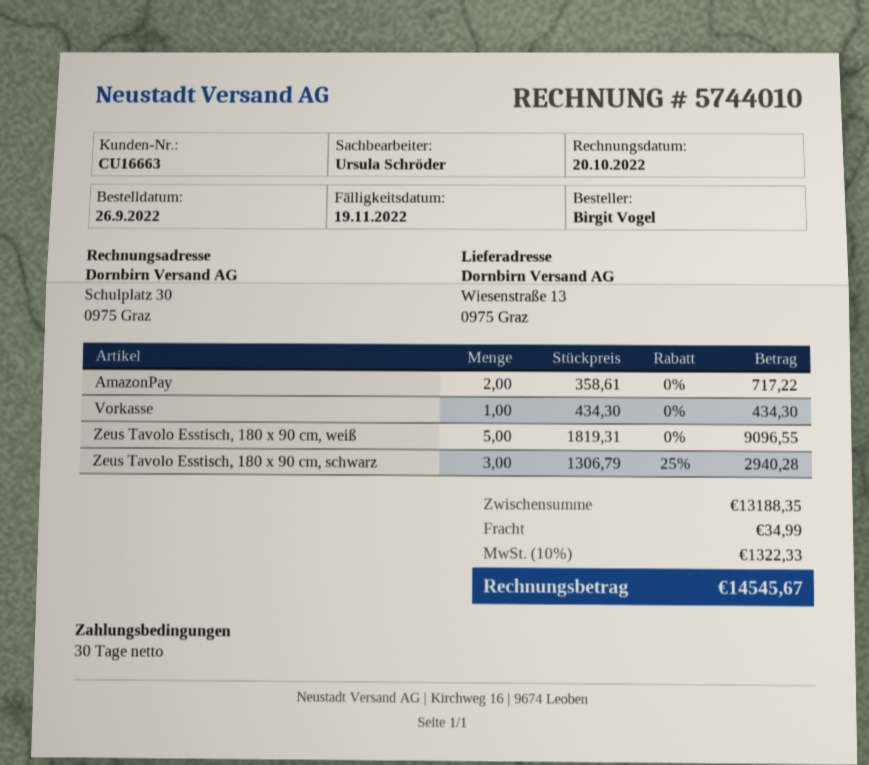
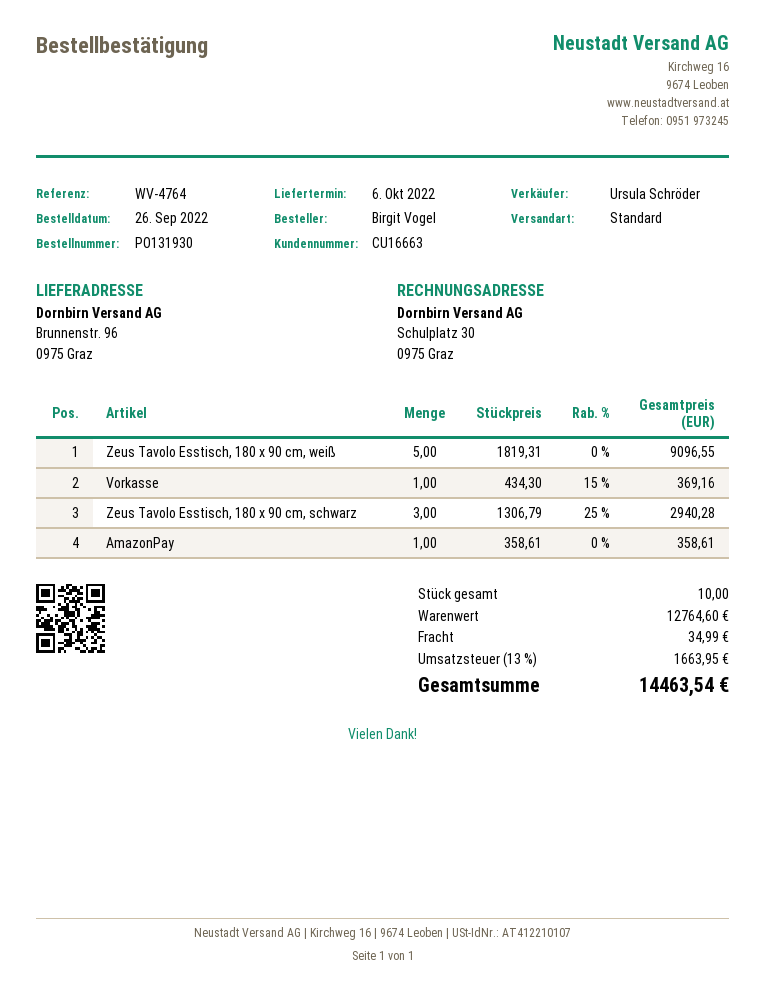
ship to: Wiesenstraße 13, 0975 Graz -> Brunnenstr. 96, 0975 Graz
AmazonPay: 2 x 358.61 = 717.22 -> 1 x 358.61 = 358.61
Vorkasse: 1 x 434.30 = 434.30 -> 1 x 434.30 - 15% = 369.16
subtotal: 13188.35 -> 12764.60
tax: 10% = 1322.33 -> 13% = 1663.95
total: 14545.67 -> 14463.54

